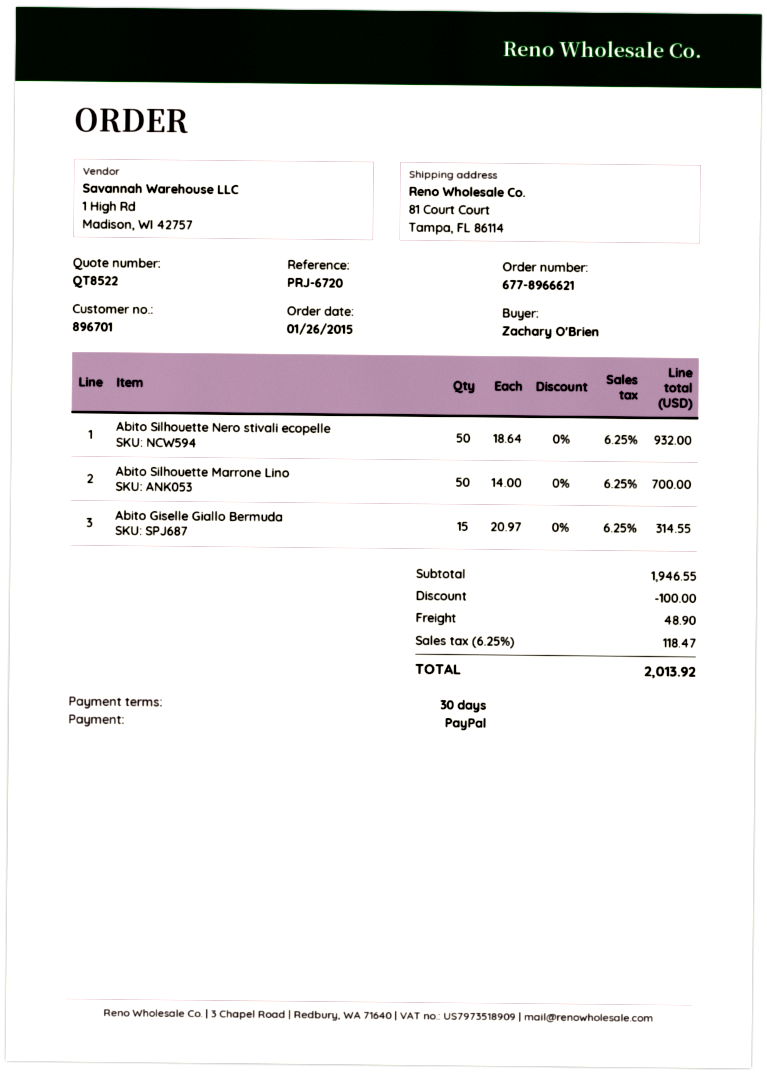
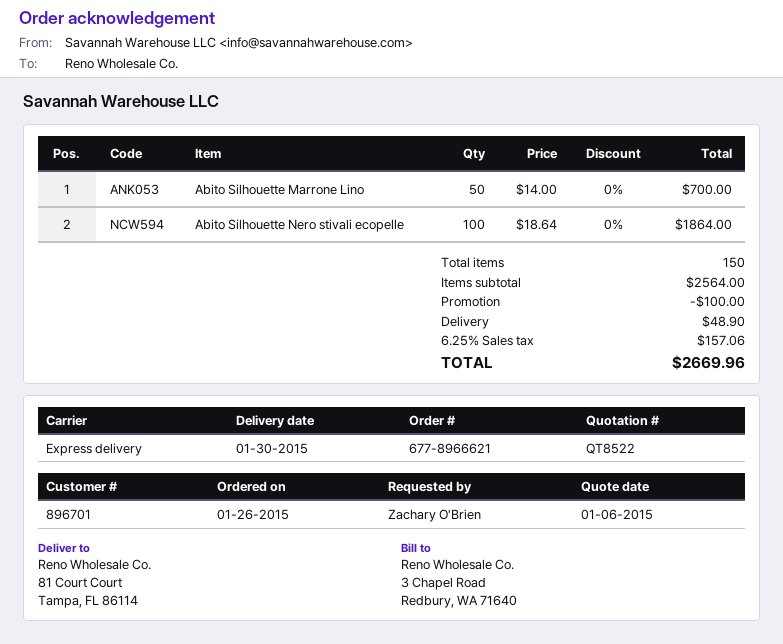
Abito Silhouette Nero stivali ecopelle: 50 x 18.64 = 932.00 -> 100 x 18.64 = 1864.00
Abito Giselle Giallo Bermuda: 15 x 20.97 = 314.55 -> none
subtotal: 1946.55 -> 2564.00
tax: 6.25% = 118.47 -> 6.25% = 157.06
total: 2013.92 -> 2669.96

